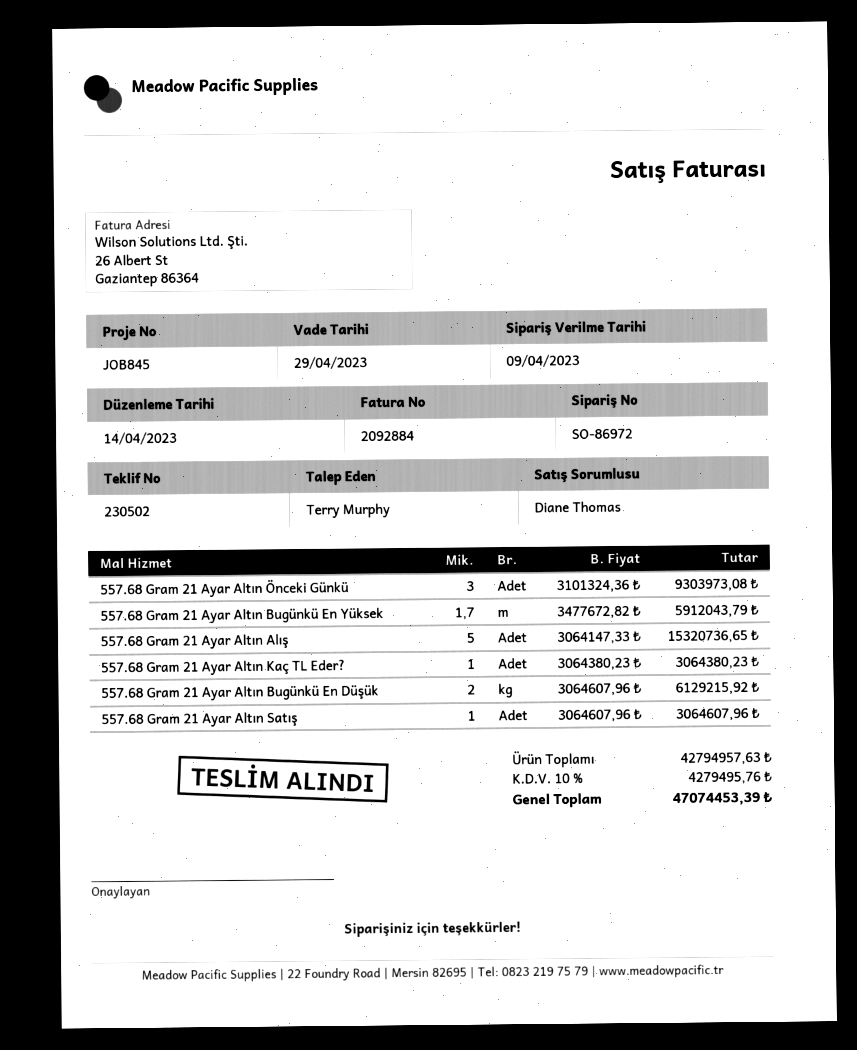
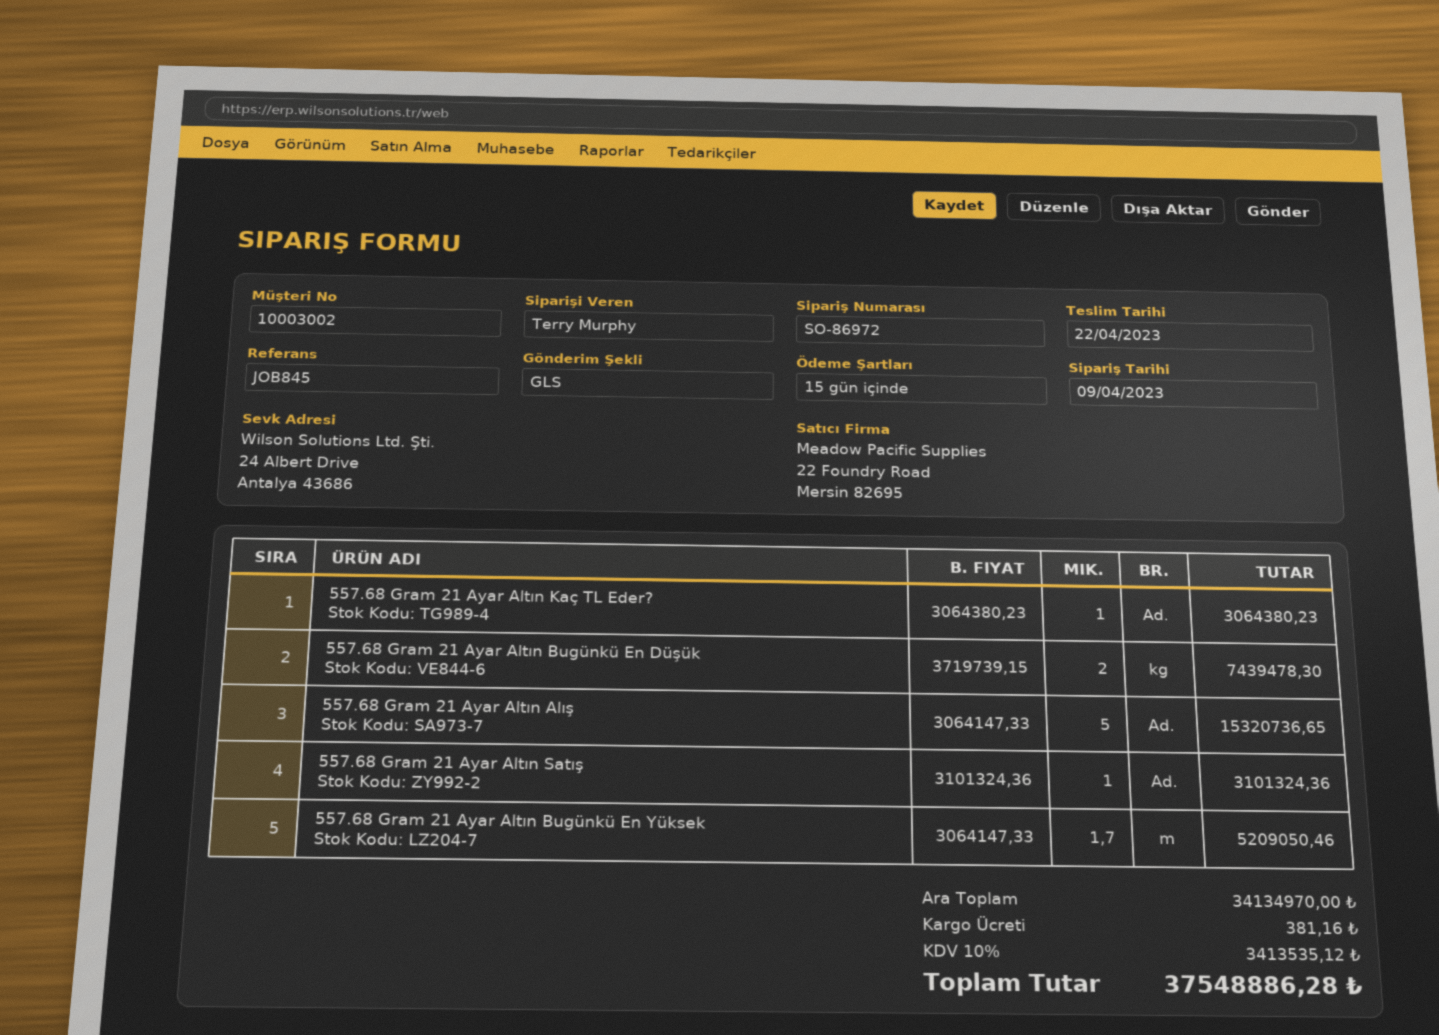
557.68 Gram 21 Ayar Altın Önceki Günkü: 3 x 3101324.36 = 9303973.08 -> none
557.68 Gram 21 Ayar Altın Bugünkü En Yüksek: 1.7 x 3477672.82 = 5912043.79 -> 1.7 x 3064147.33 = 5209050.46
557.68 Gram 21 Ayar Altın Bugünkü En Düşük: 2 x 3064607.96 = 6129215.92 -> 2 x 3719739.15 = 7439478.30
557.68 Gram 21 Ayar Altın Satış: 1 x 3064607.96 = 3064607.96 -> 1 x 3101324.36 = 3101324.36
subtotal: 42794957.63 -> 34134970.00
shipping: none -> 381.16
tax: 10% = 4279495.76 -> 10% = 3413535.12
total: 47074453.39 -> 37548886.28

